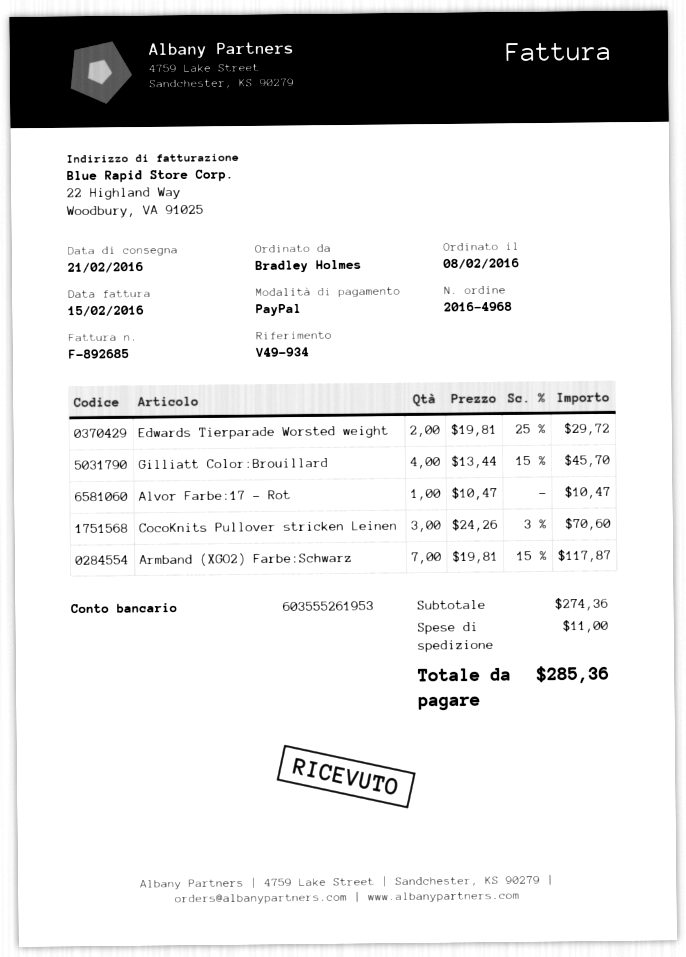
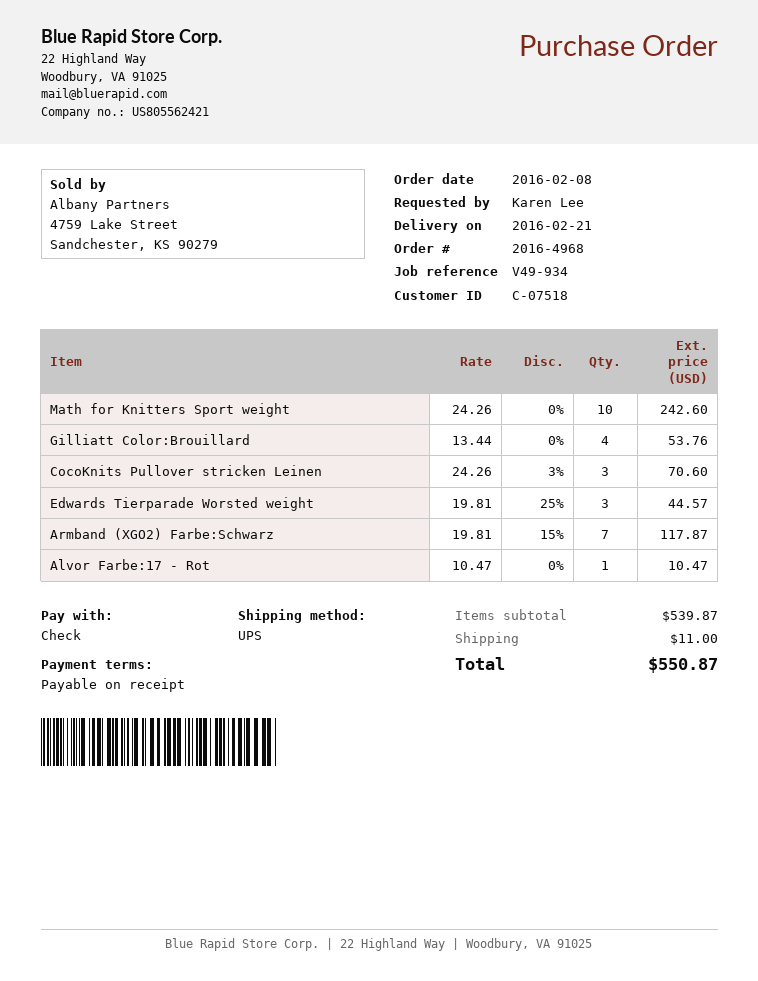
ordered by: Bradley Holmes -> Karen Lee
payment method: PayPal -> cheque
Edwards Tierparade Worsted weight: 2 x 19.81 - 25% = 29.72 -> 3 x 19.81 - 25% = 44.57
Gilliatt Color:Brouillard: 4 x 13.44 - 15% = 45.70 -> 4 x 13.44 = 53.76
Math for Knitters Sport weight: none -> 10 x 24.26 = 242.60
subtotal: 274.36 -> 539.87
total: 285.36 -> 550.87

